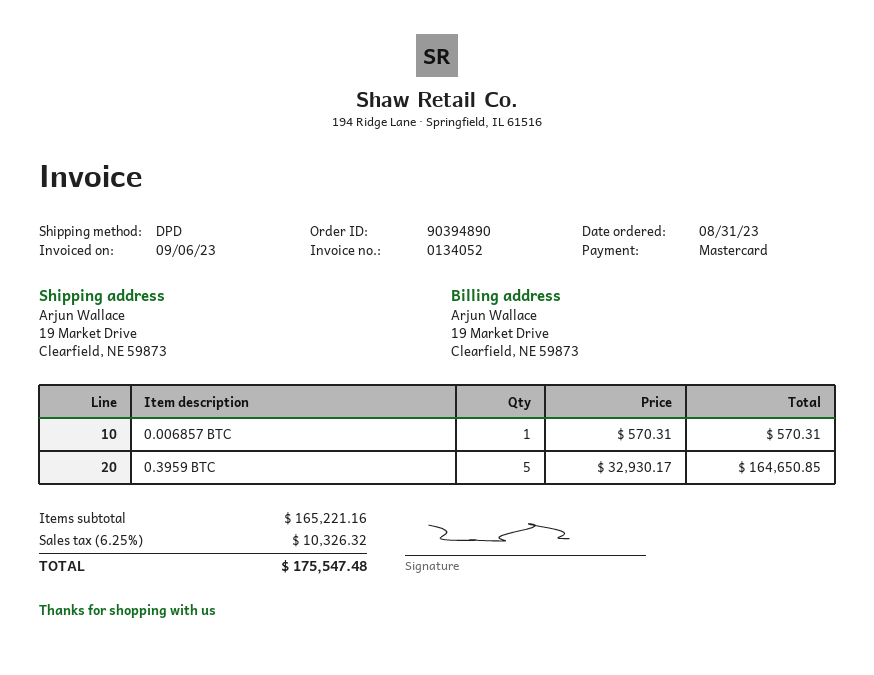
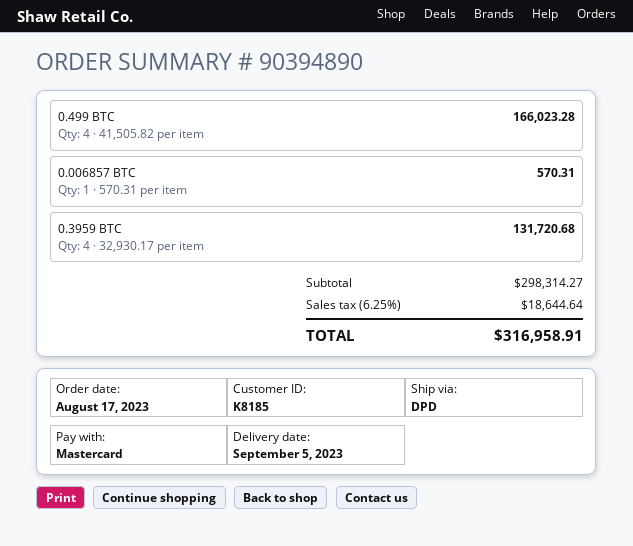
order date: 2023-08-31 -> 2023-08-17
0.3959 BTC: 5 x 32930.17 = 164650.85 -> 4 x 32930.17 = 131720.68
0.499 BTC: none -> 4 x 41505.82 = 166023.28
subtotal: 165221.16 -> 298314.27
tax: 6.25% = 10326.32 -> 6.25% = 18644.64
total: 175547.48 -> 316958.91

